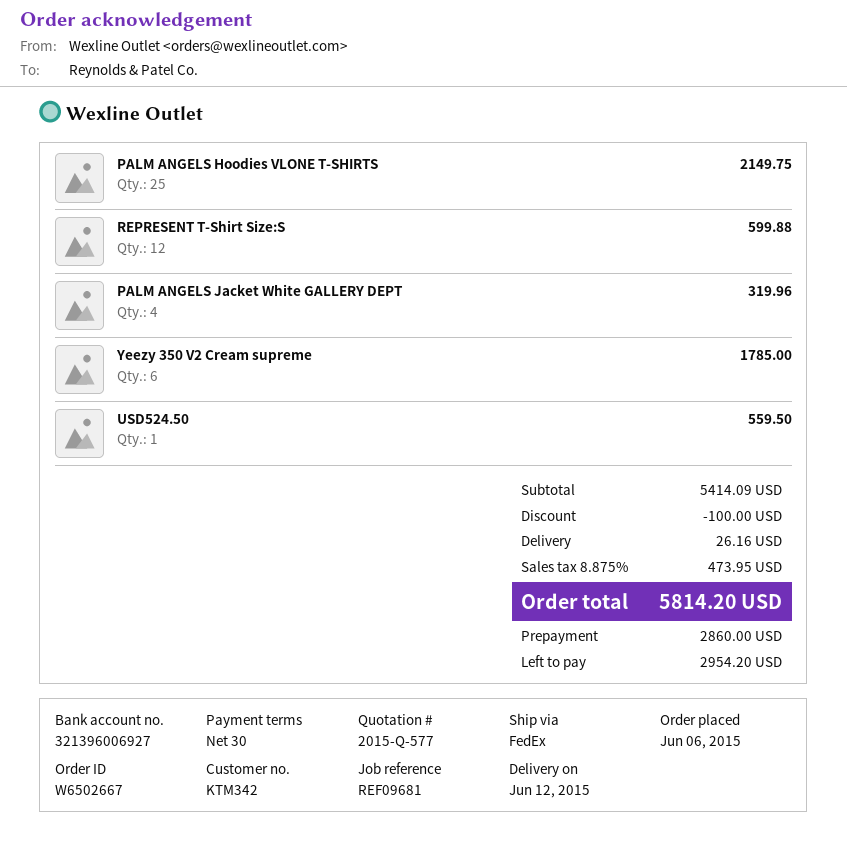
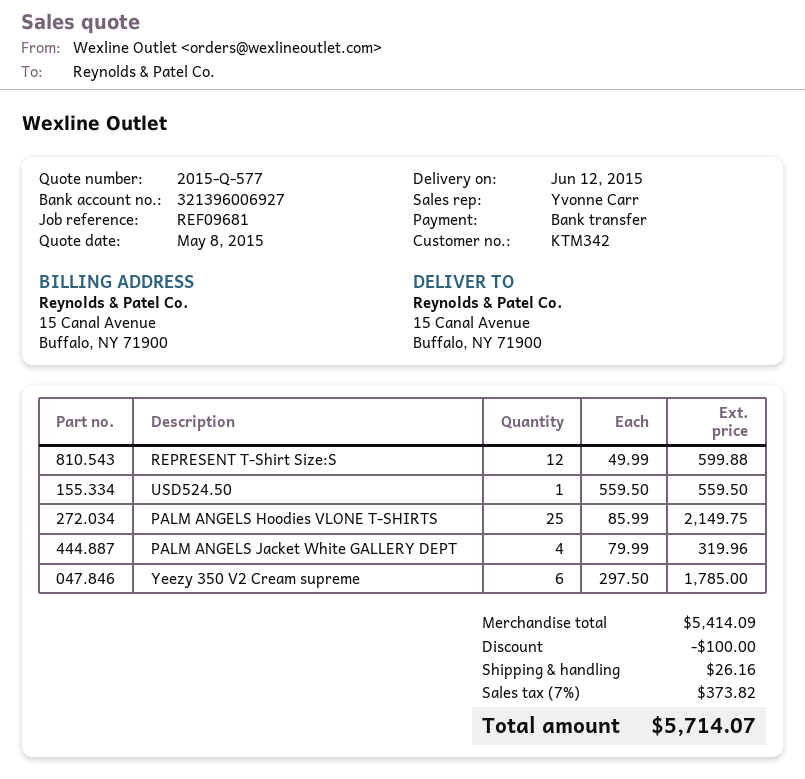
tax: 8.875% = 473.95 -> 7% = 373.82
total: 5814.20 -> 5714.07

